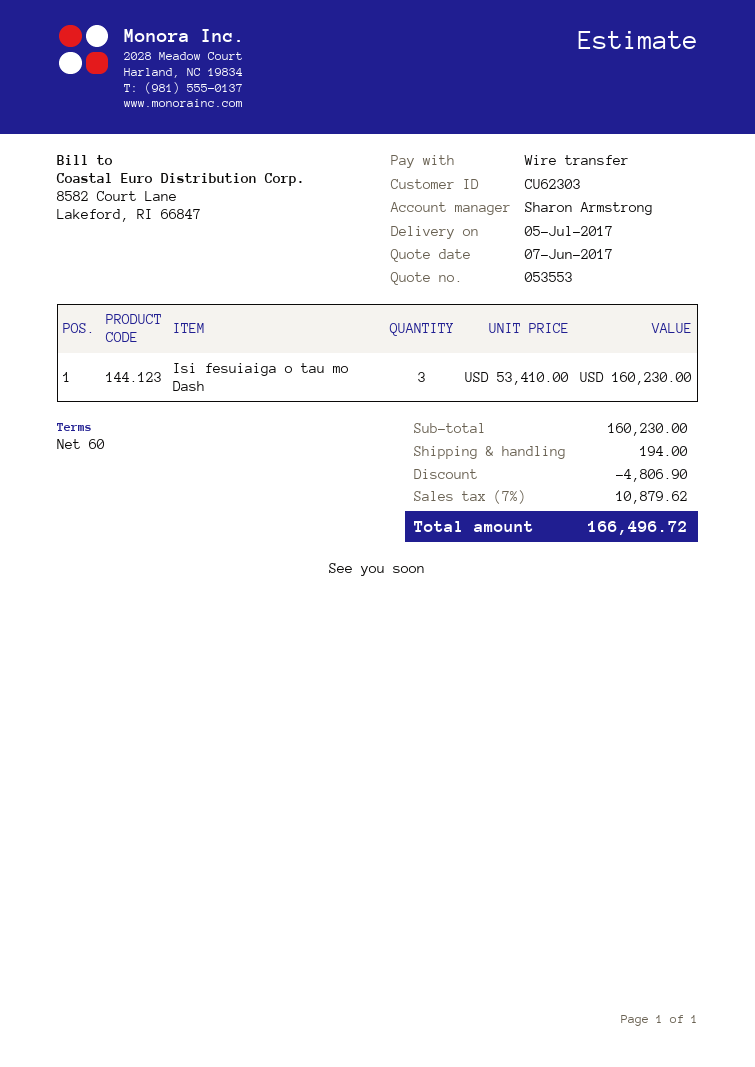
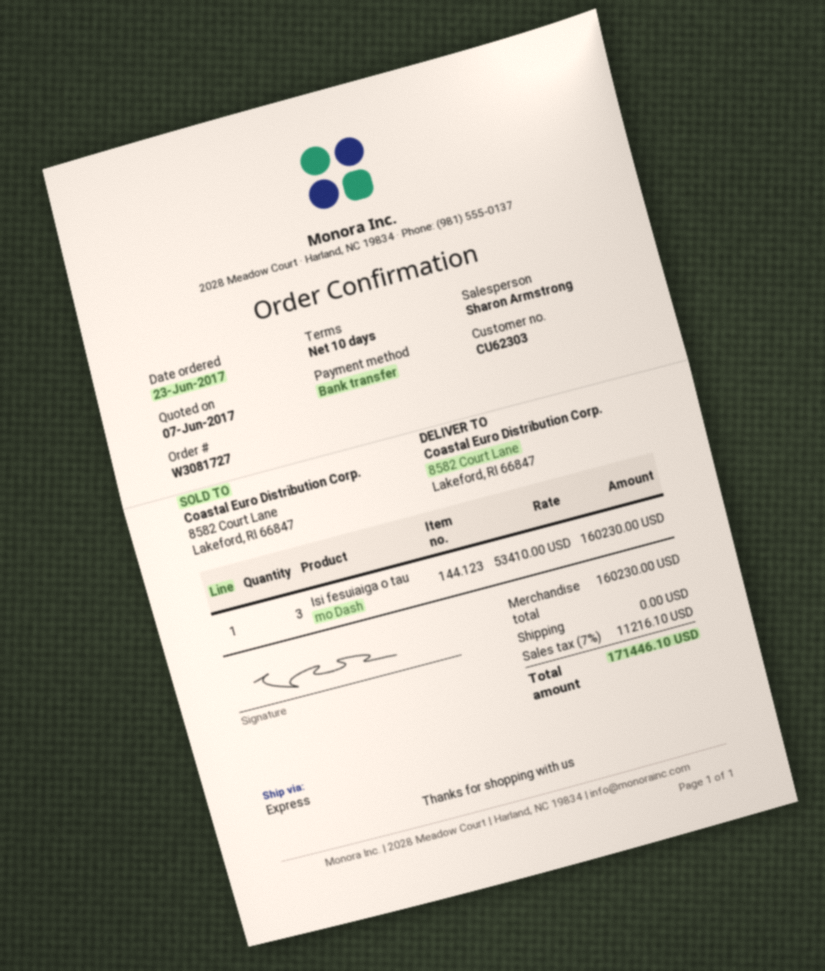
payment terms: 60 days -> 10 days
discount: 4806.90 -> none
shipping: 194.00 -> 0.00
tax: 7% = 10879.62 -> 7% = 11216.10
total: 166496.72 -> 171446.10

